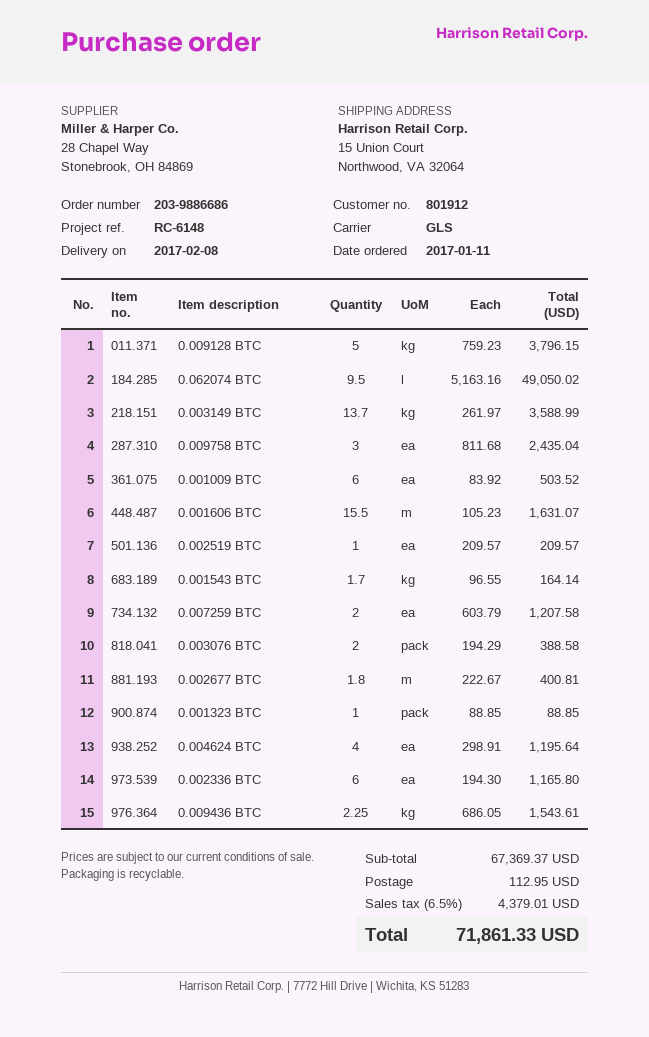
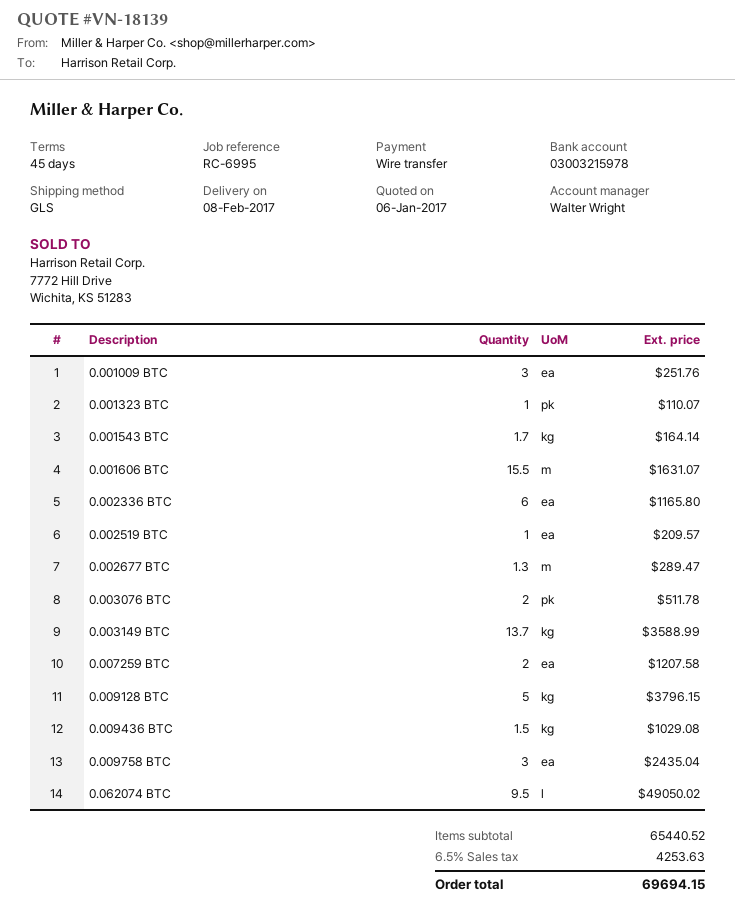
reference: RC-6148 -> RC-6995
0.001009 BTC: 6 for 503.52 -> 3 for 251.76
0.003076 BTC: 2 for 388.58 -> 2 for 511.78
0.002677 BTC: 1.8 for 400.81 -> 1.3 for 289.47
0.001323 BTC: 1 for 88.85 -> 1 for 110.07
0.004624 BTC: 4 for 1195.64 -> none
0.009436 BTC: 2.25 for 1543.61 -> 1.5 for 1029.08
subtotal: 67369.37 -> 65440.52
shipping: 112.95 -> none
tax: 6.5% = 4379.01 -> 6.5% = 4253.63
total: 71861.33 -> 69694.15

